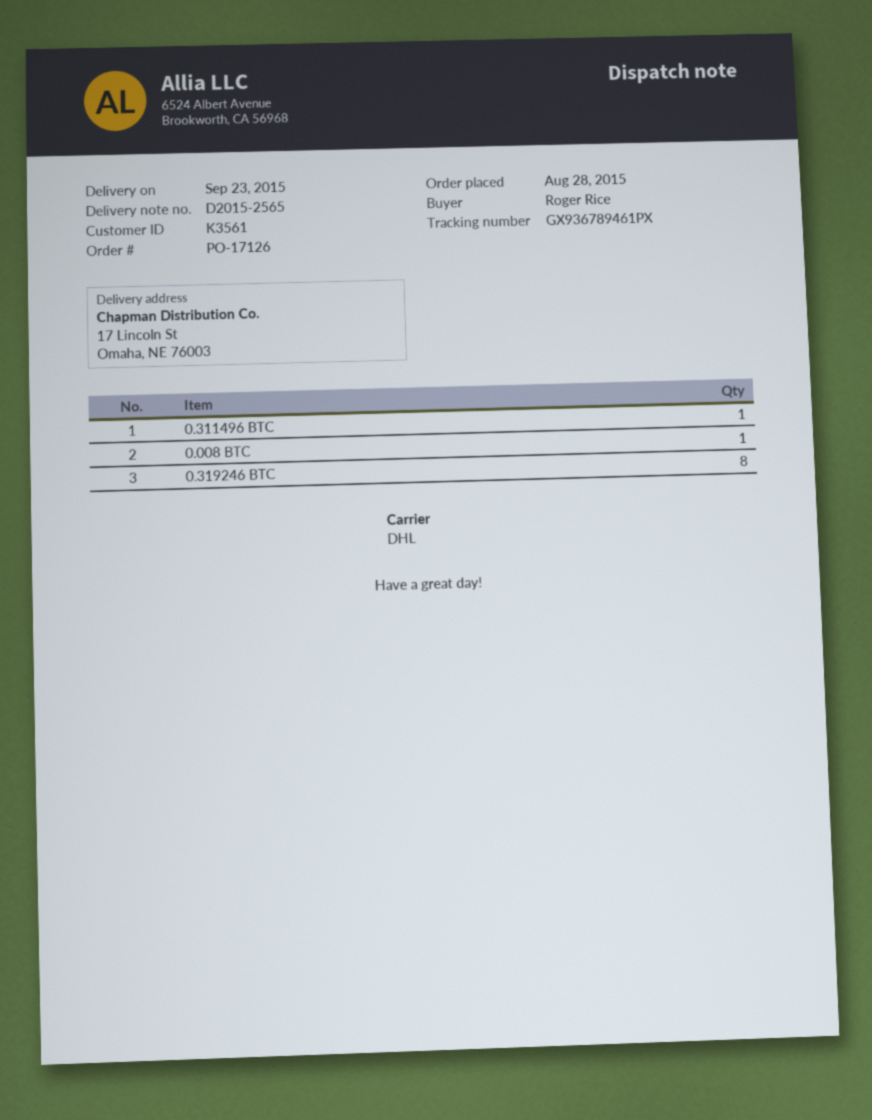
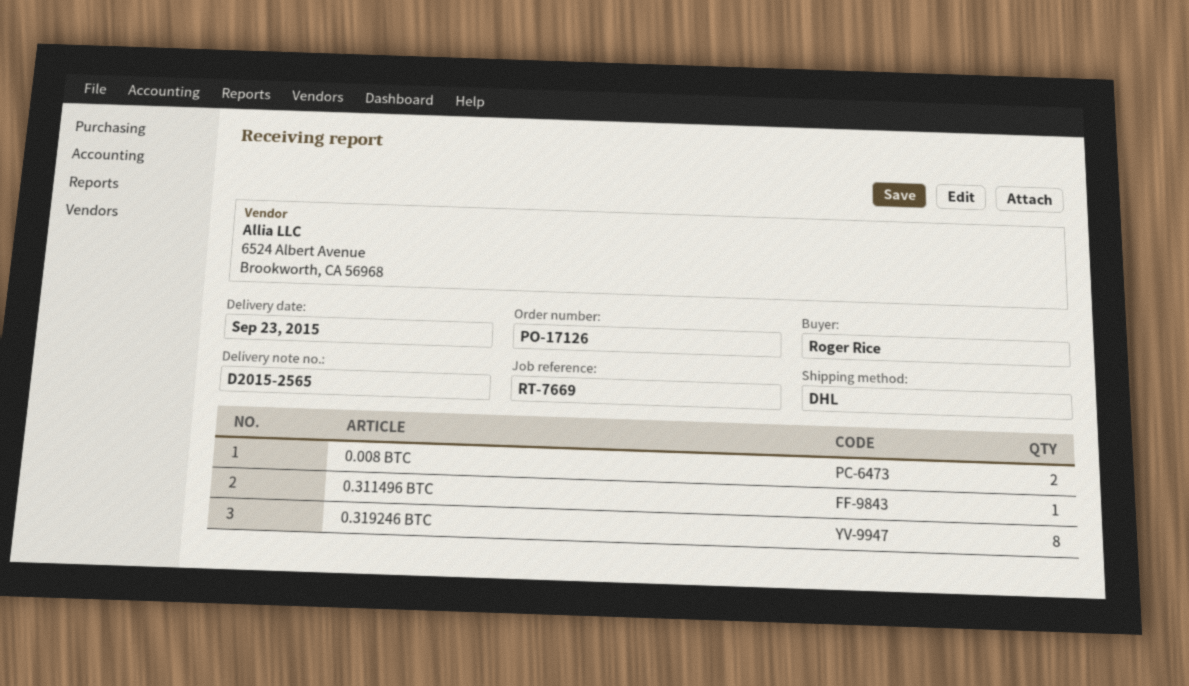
0.008 BTC: 1 -> 2

